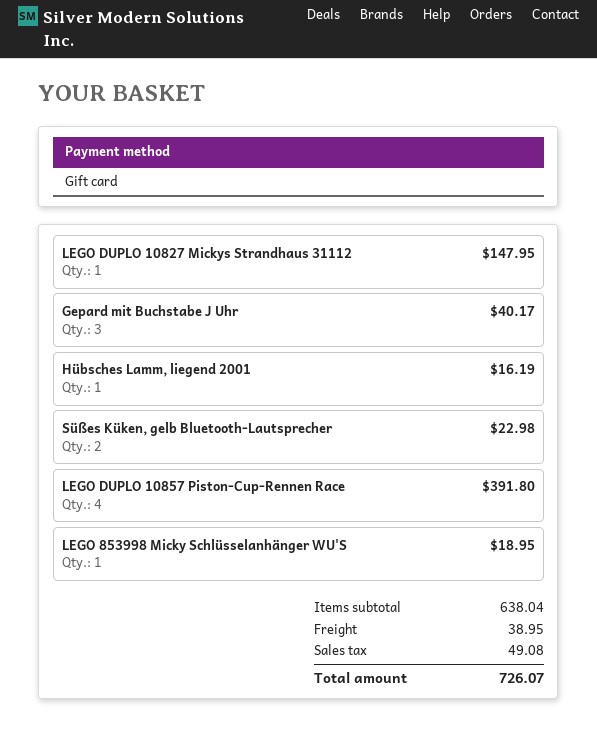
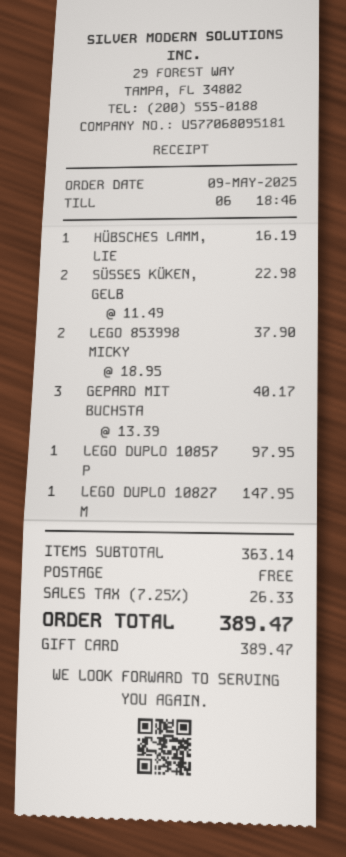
LEGO DUPLO 10857 Piston-Cup-Rennen Race: 4 for 391.80 -> 1 for 97.95
LEGO 853998 Micky Schlüsselanhänger WU'S: 1 for 18.95 -> 2 for 37.90
subtotal: 638.04 -> 363.14
shipping: 38.95 -> 0.00
tax: 49.08 -> 26.33
total: 726.07 -> 389.47

